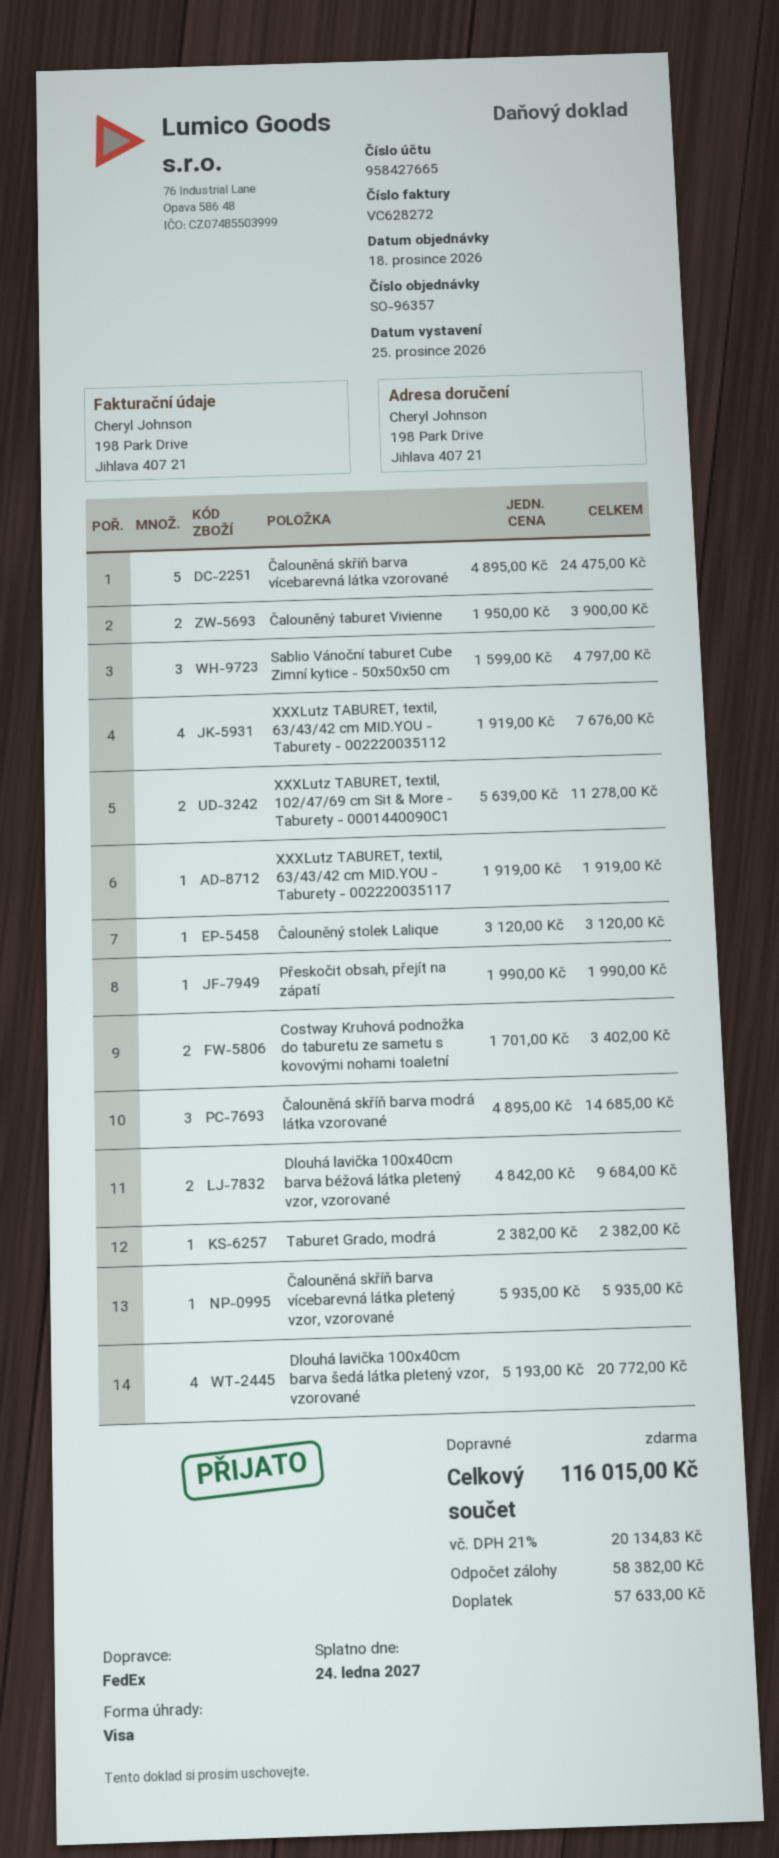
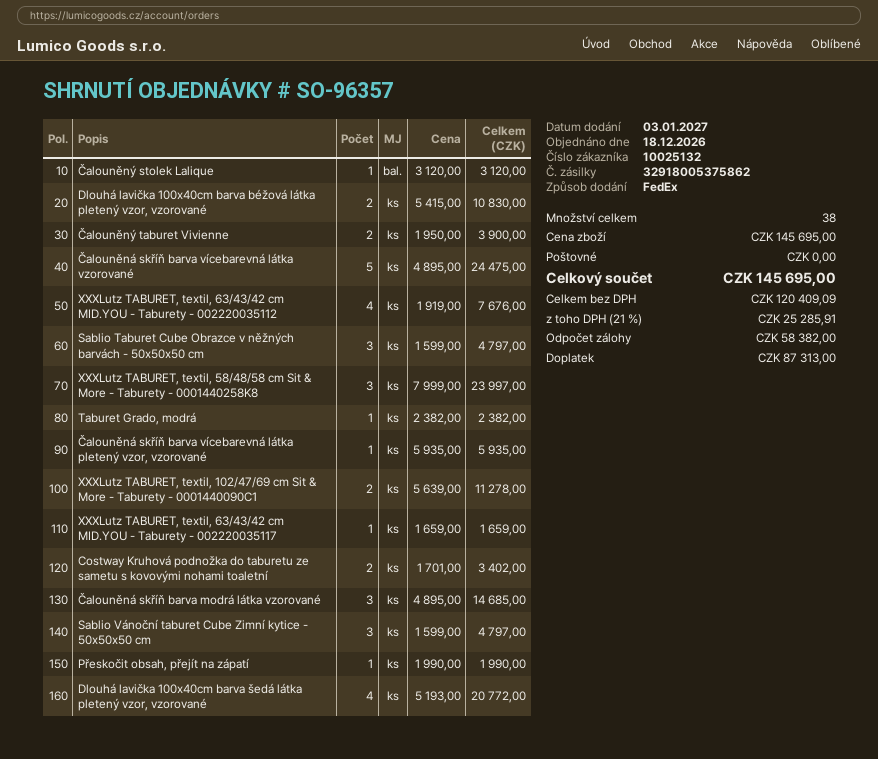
XXXLutz TABURET, textil, 63/43/42 cm MID.YOU - Taburety - 002220035117: 1 x 1919.00 = 1919.00 -> 1 x 1659.00 = 1659.00
Dlouhá lavička 100x40cm barva béžová látka pletený vzor, vzorované: 2 x 4842.00 = 9684.00 -> 2 x 5415.00 = 10830.00
Sablio Taburet Cube Obrazce v něžných barvách - 50x50x50 cm: none -> 3 x 1599.00 = 4797.00
XXXLutz TABURET, textil, 58/48/58 cm Sit & More - Taburety - 0001440258K8: none -> 3 x 7999.00 = 23997.00
tax: 21% = 20134.83 -> 21% = 25285.91
total: 116015.00 -> 145695.00
balance: 57633.00 -> 87313.00

